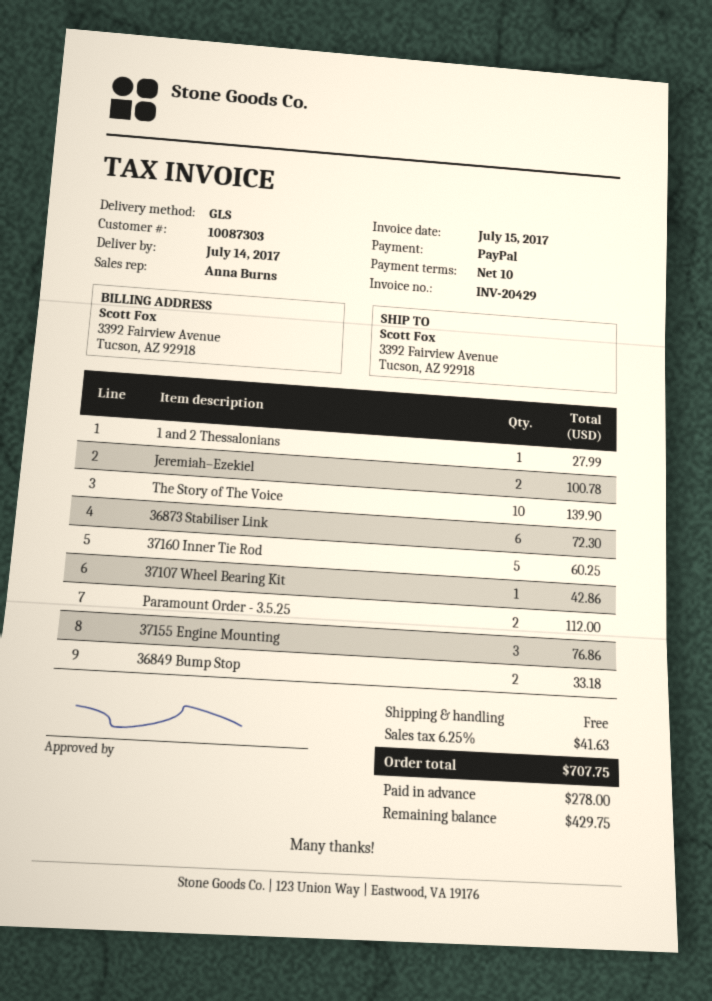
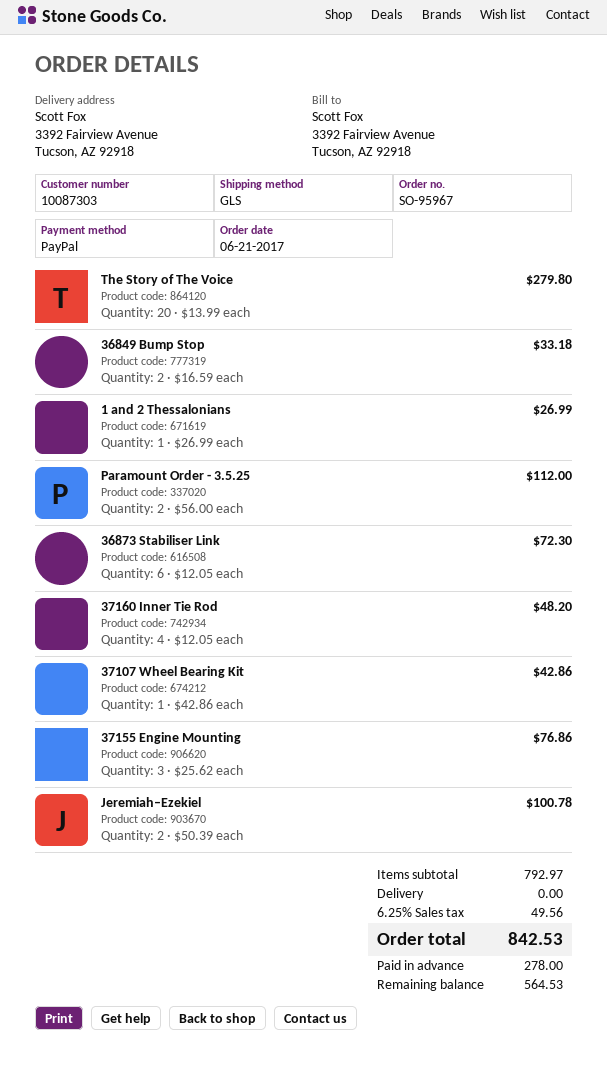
1 and 2 Thessalonians: 1 for 27.99 -> 1 for 26.99
The Story of The Voice: 10 for 139.90 -> 20 for 279.80
37160 Inner Tie Rod: 5 for 60.25 -> 4 for 48.20
tax: 6.25% = 41.63 -> 6.25% = 49.56
total: 707.75 -> 842.53
balance: 429.75 -> 564.53

